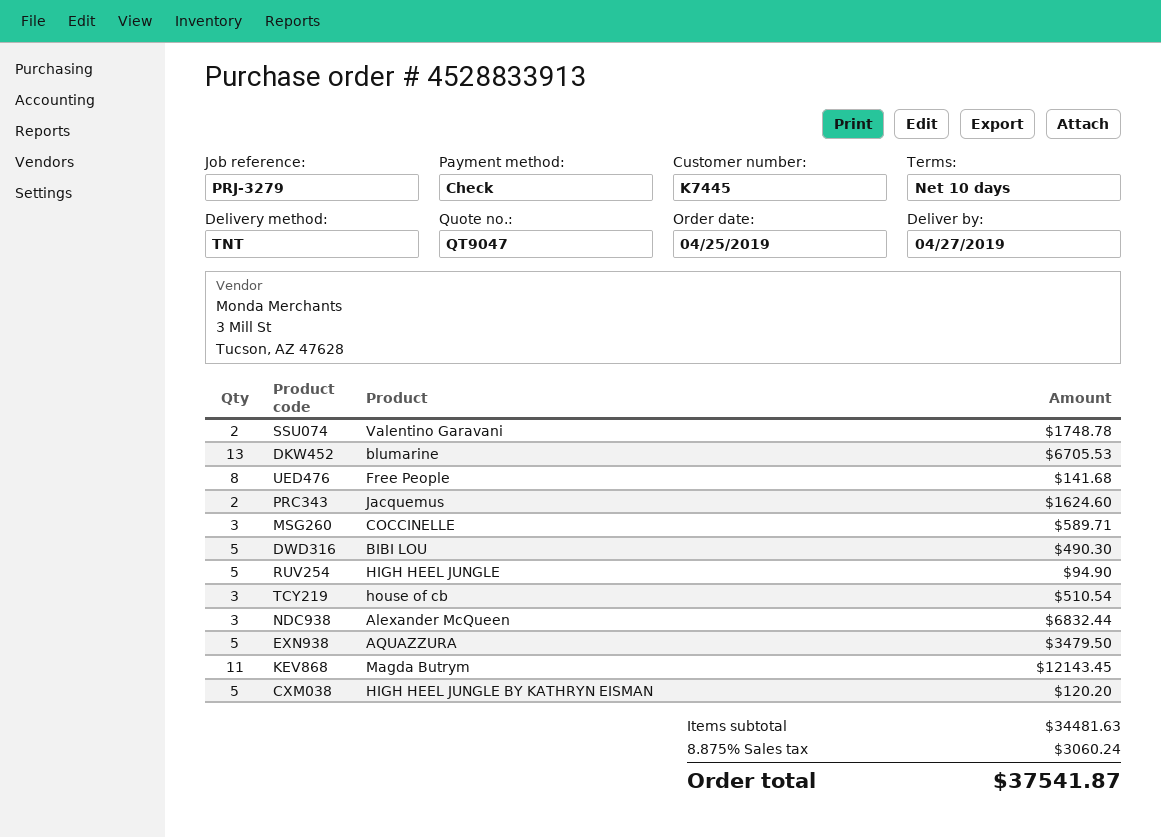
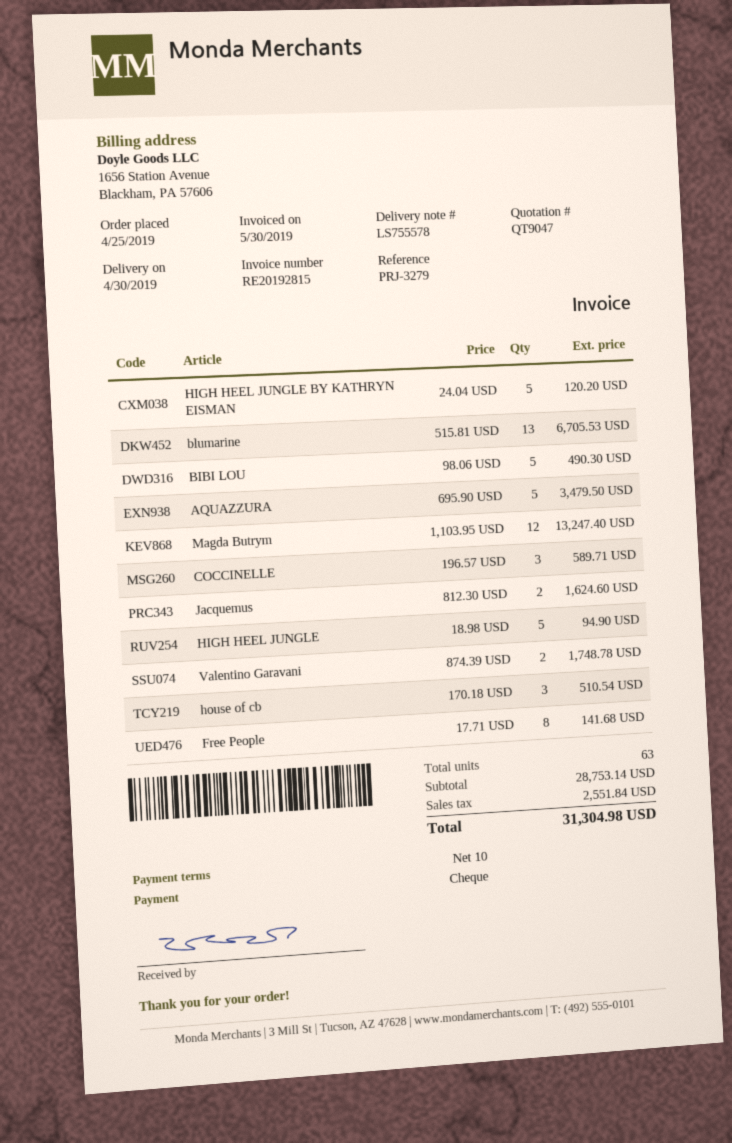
delivery date: 2019-04-27 -> 2019-04-30
Alexander McQueen: 3 for 6832.44 -> none
Magda Butrym: 11 for 12143.45 -> 12 for 13247.40
subtotal: 34481.63 -> 28753.14
tax: 3060.24 -> 2551.84
total: 37541.87 -> 31304.98

